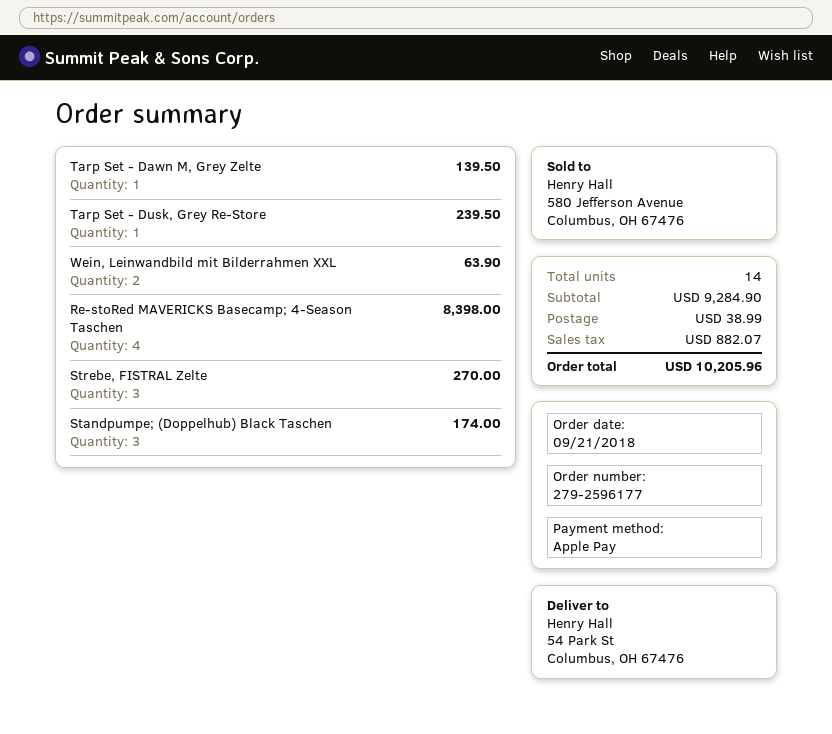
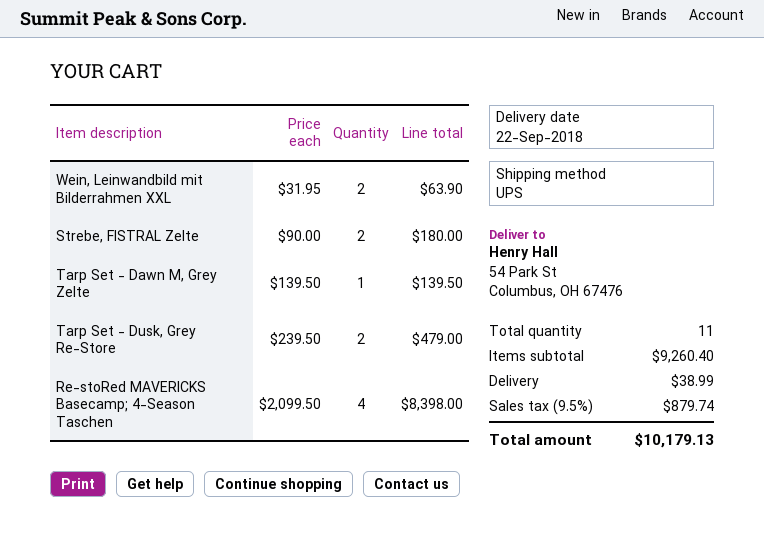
Tarp Set - Dusk, Grey Re-Store: 1 for 239.50 -> 2 for 479.00
Strebe, FISTRAL Zelte: 3 for 270.00 -> 2 for 180.00
Standpumpe; (Doppelhub) Black Taschen: 3 for 174.00 -> none
total quantity: 14 -> 11
subtotal: 9284.90 -> 9260.40
tax: 882.07 -> 879.74
total: 10205.96 -> 10179.13

